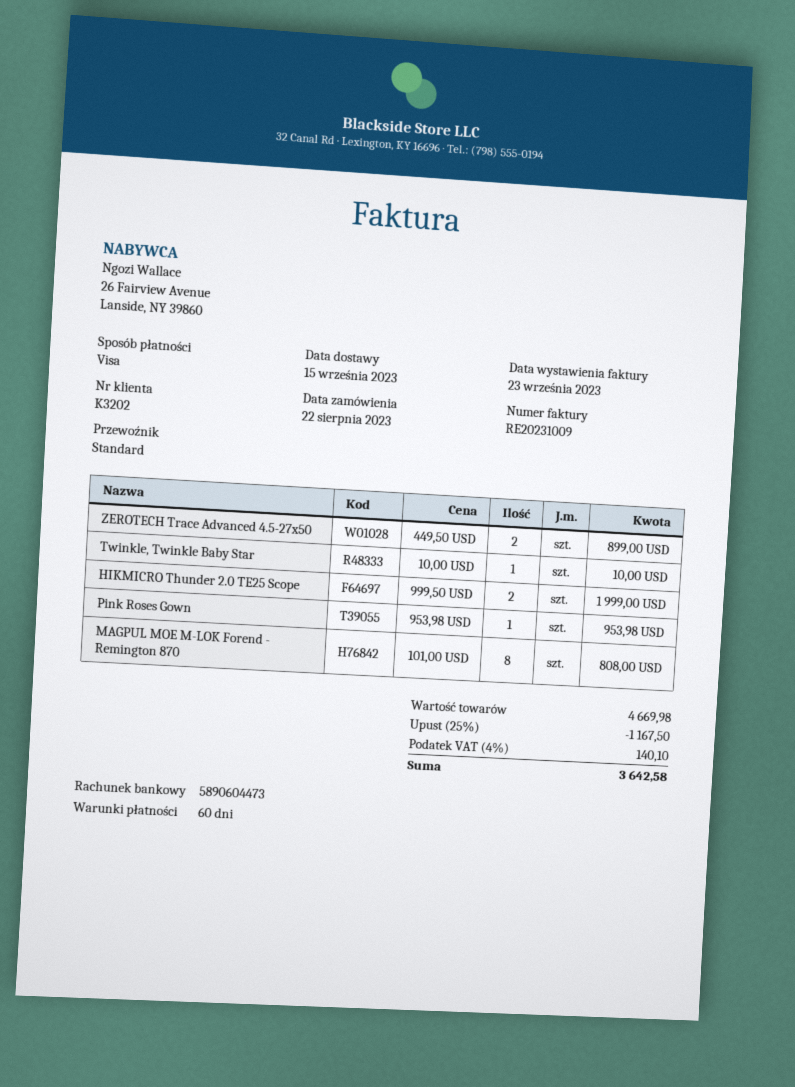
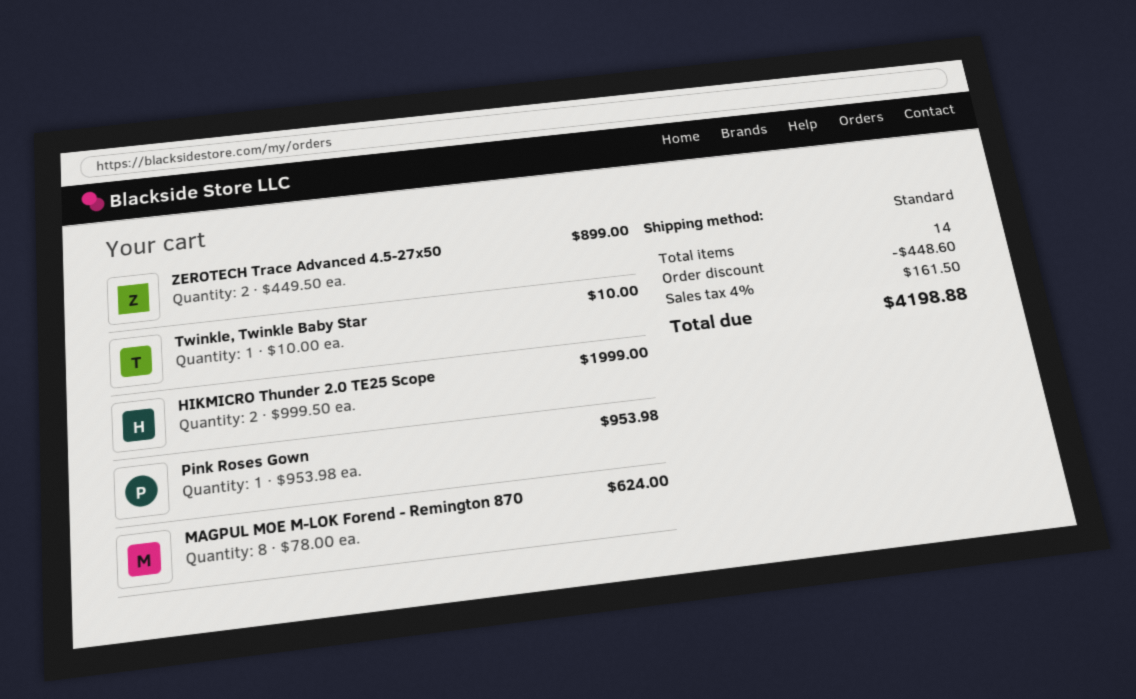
MAGPUL MOE M-LOK Forend - Remington 870: 8 x 101.00 = 808.00 -> 8 x 78.00 = 624.00
discount: 1167.50 -> 448.60
tax: 4% = 140.10 -> 4% = 161.50
total: 3642.58 -> 4198.88

